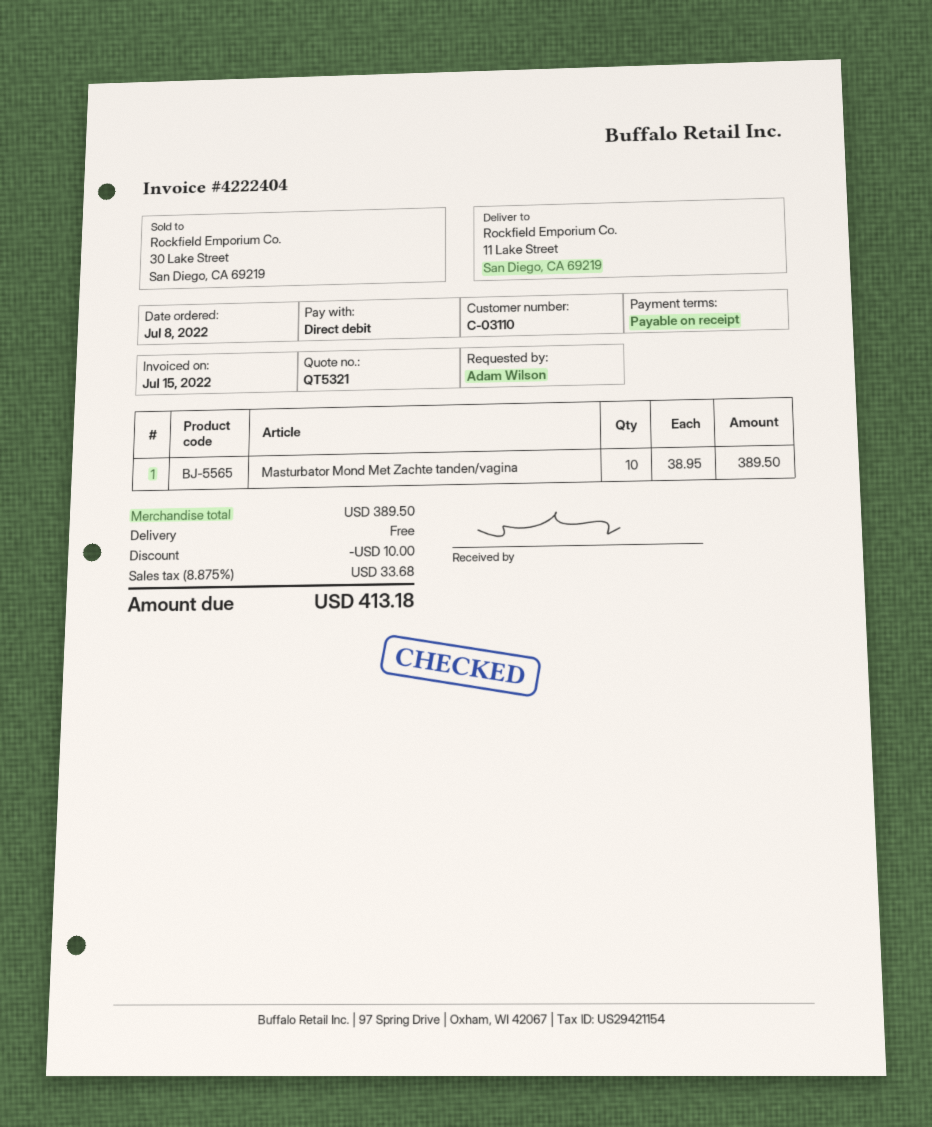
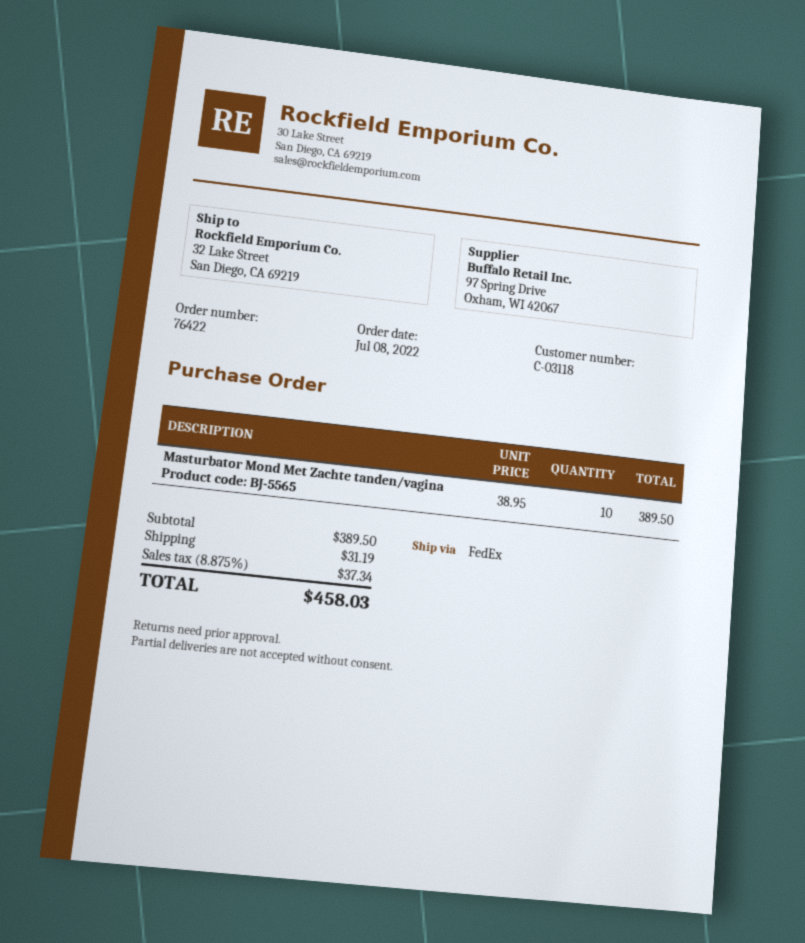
customer number: C-03110 -> C-03118
ship to: 11 Lake Street, San Diego, CA 69219 -> 32 Lake Street, San Diego, CA 69219
discount: 10.00 -> none
shipping: 0.00 -> 31.19
tax: 8.875% = 33.68 -> 8.875% = 37.34
total: 413.18 -> 458.03

